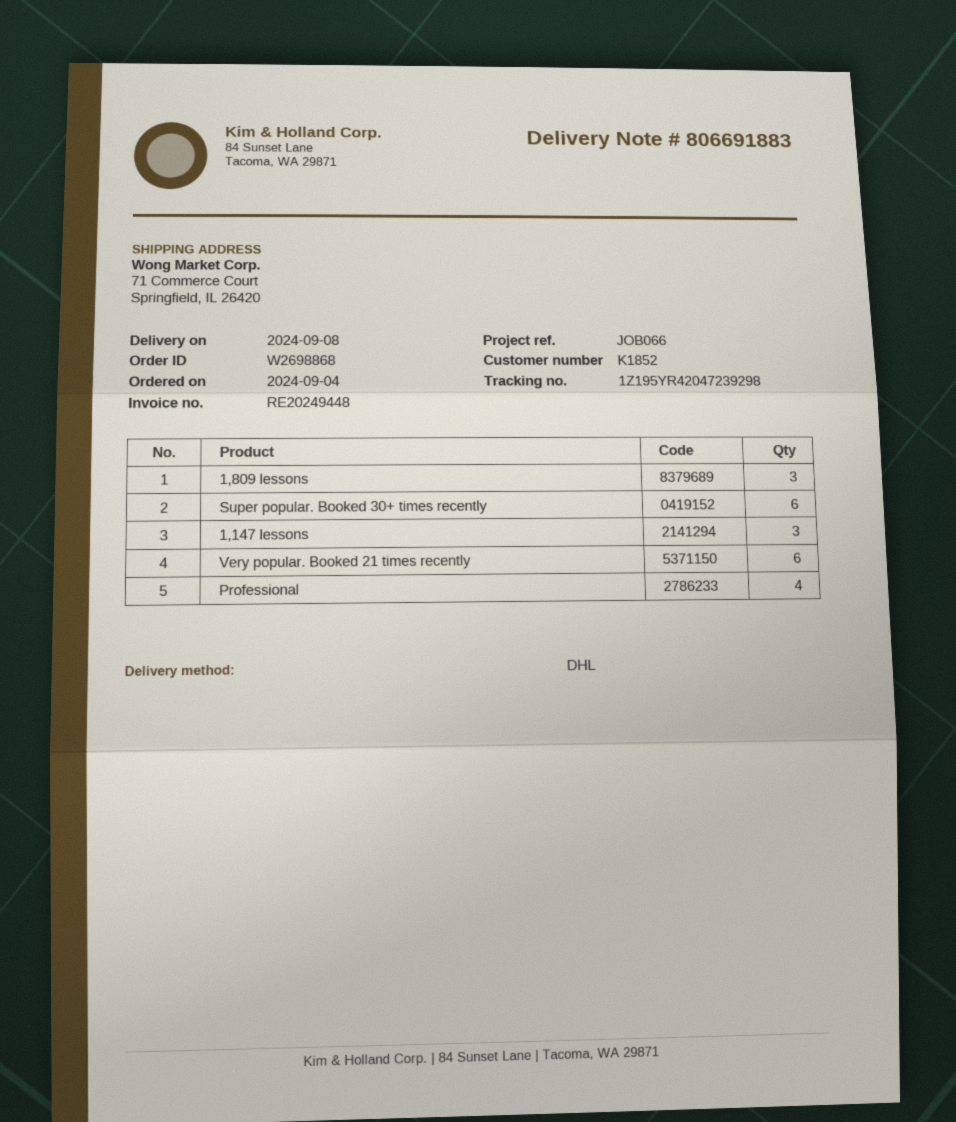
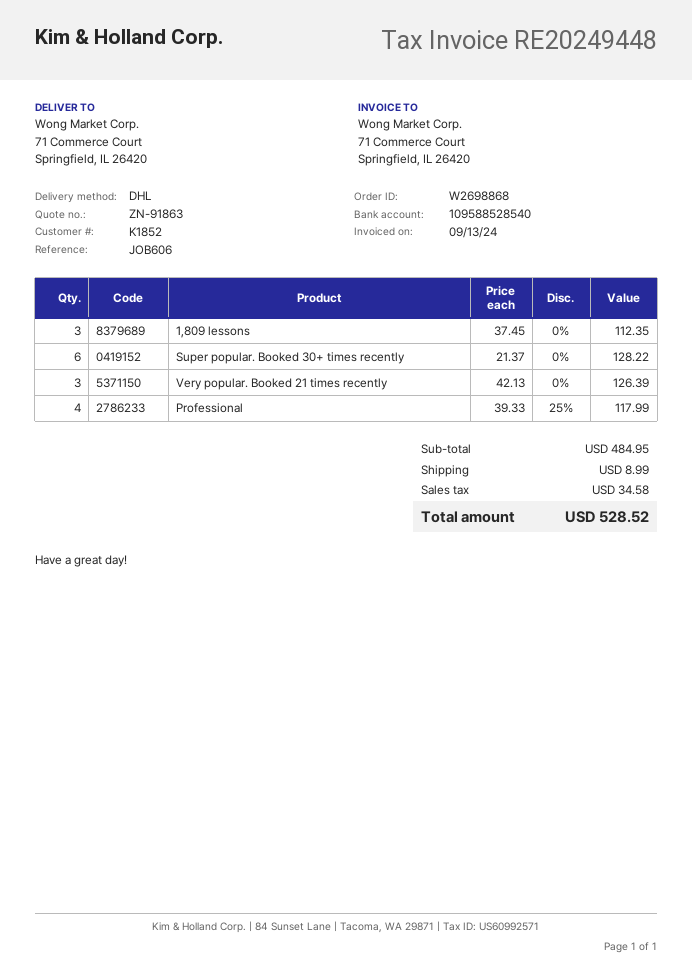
reference: JOB066 -> JOB606
1,147 lessons: 3 -> none
Very popular. Booked 21 times recently: 6 -> 3

